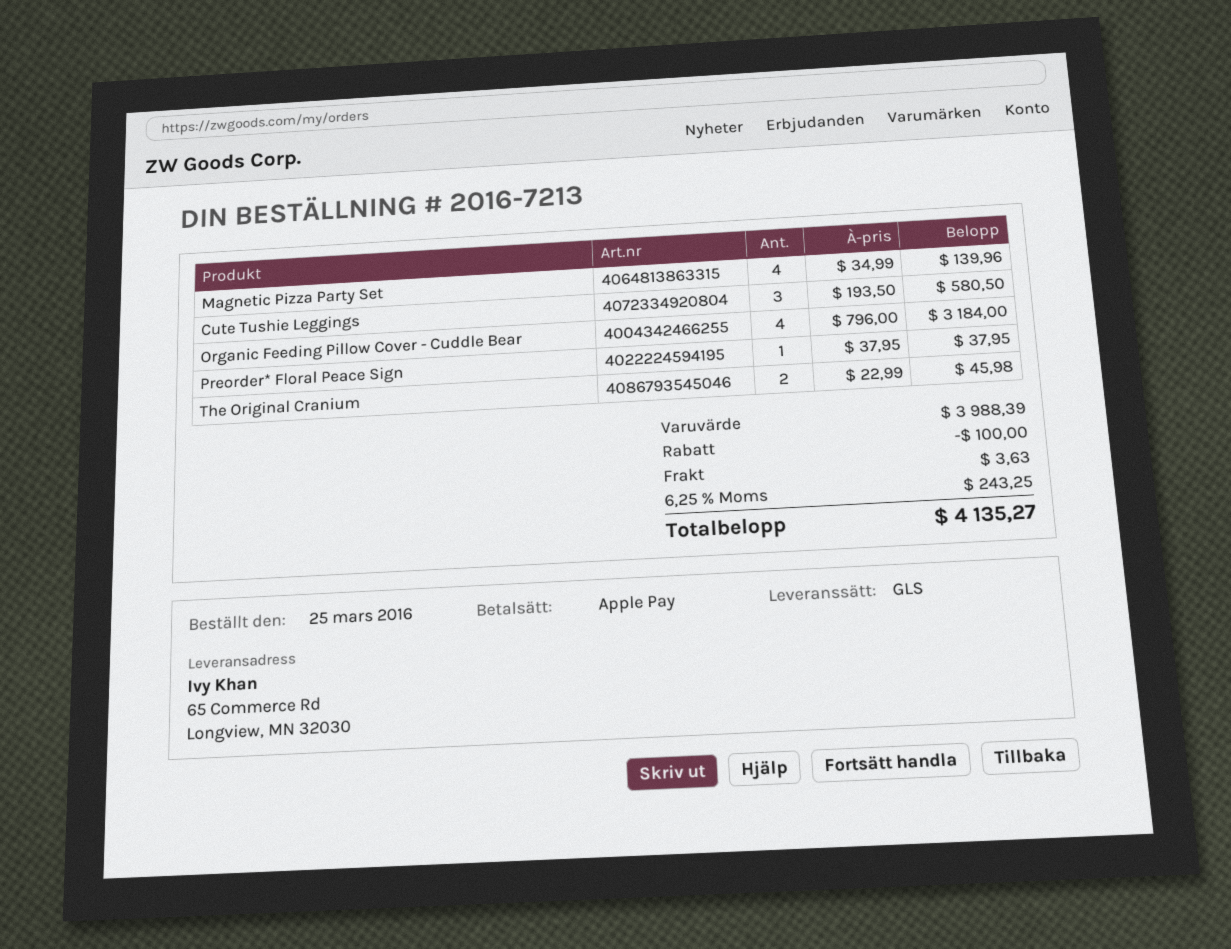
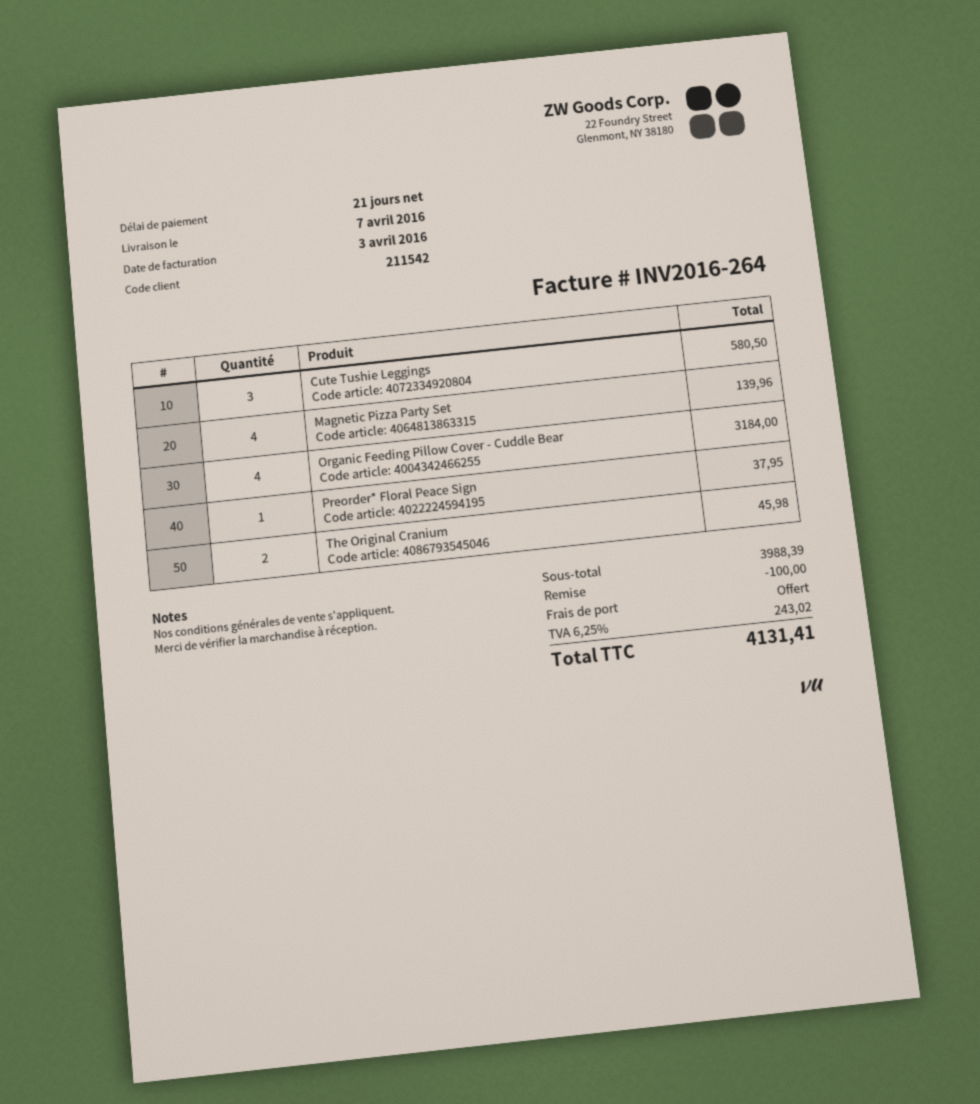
shipping: 3.63 -> 0.00
tax: 6.25% = 243.25 -> 6.25% = 243.02
total: 4135.27 -> 4131.41

